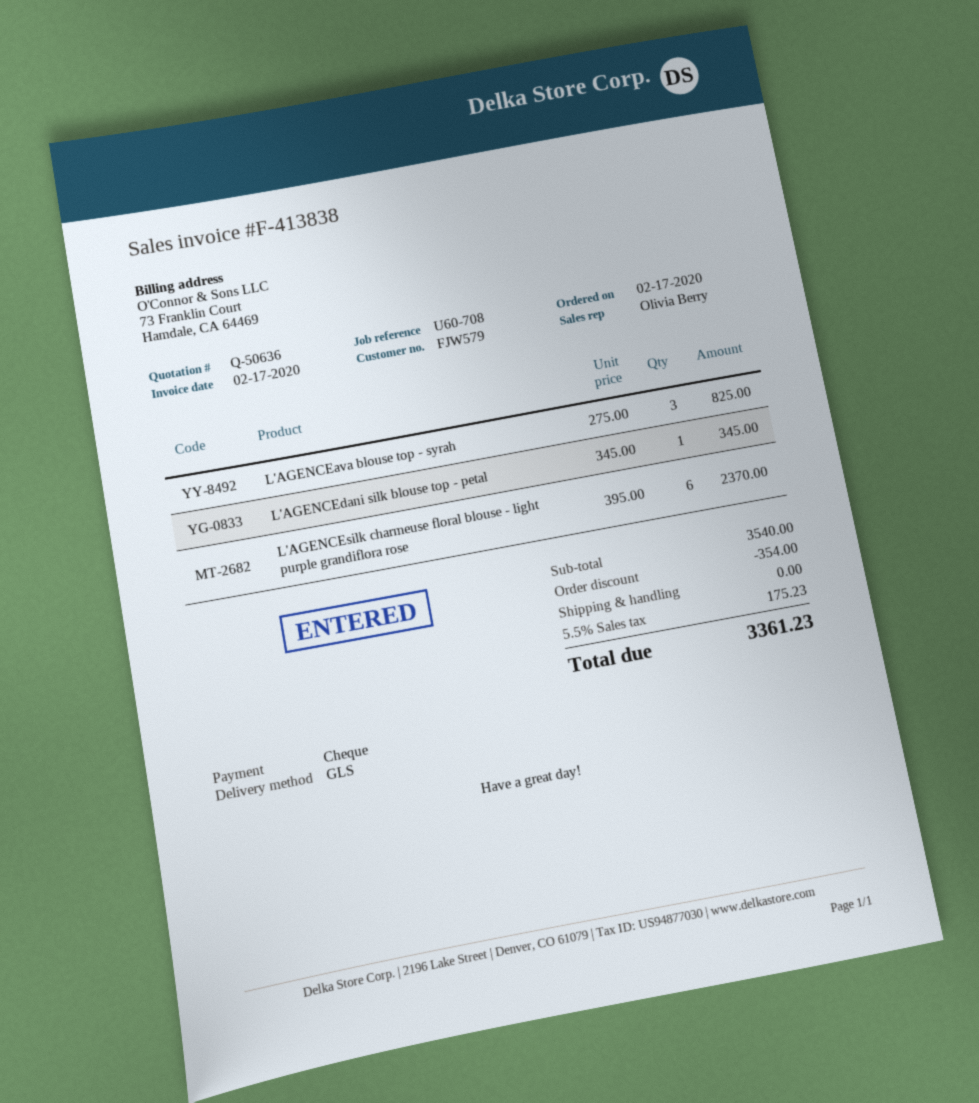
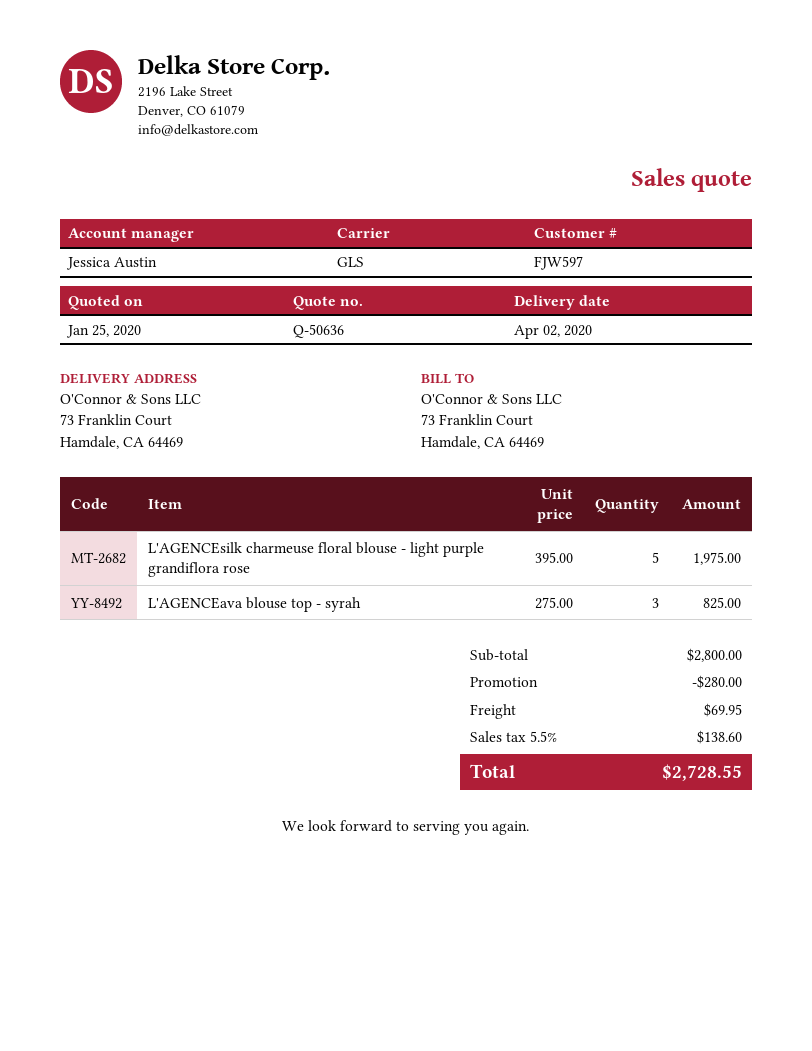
customer number: FJW579 -> FJW597
sales rep: Olivia Berry -> Jessica Austin
L'AGENCEdani silk blouse top - petal: 1 x 345.00 = 345.00 -> none
L'AGENCEsilk charmeuse floral blouse - light purple grandiflora rose: 6 x 395.00 = 2370.00 -> 5 x 395.00 = 1975.00
subtotal: 3540.00 -> 2800.00
discount: 354.00 -> 280.00
shipping: 0.00 -> 69.95
tax: 5.5% = 175.23 -> 5.5% = 138.60
total: 3361.23 -> 2728.55

